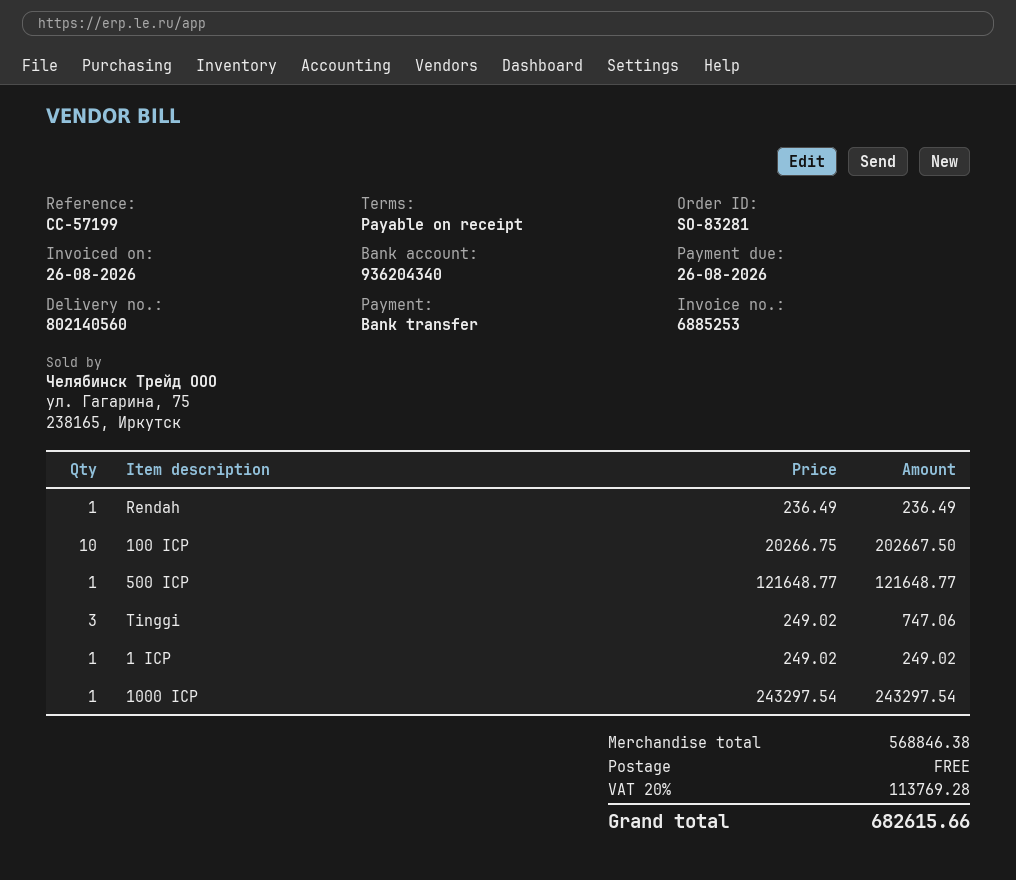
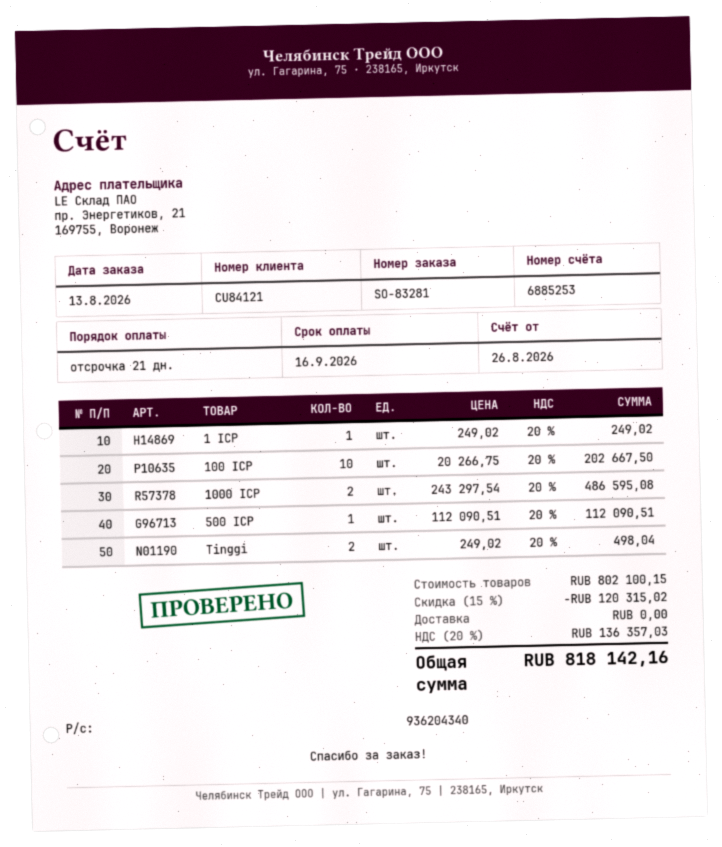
payment terms: on receipt -> 21 days
due date: 2026-08-26 -> 2026-09-16
Rendah: 1 x 236.49 = 236.49 -> none
500 ICP: 1 x 121648.77 = 121648.77 -> 1 x 112090.51 = 112090.51
Tinggi: 3 x 249.02 = 747.06 -> 2 x 249.02 = 498.04
1000 ICP: 1 x 243297.54 = 243297.54 -> 2 x 243297.54 = 486595.08
subtotal: 568846.38 -> 802100.15
discount: none -> 15% = 120315.02
tax: 20% = 113769.28 -> 20% = 136357.03
total: 682615.66 -> 818142.16

